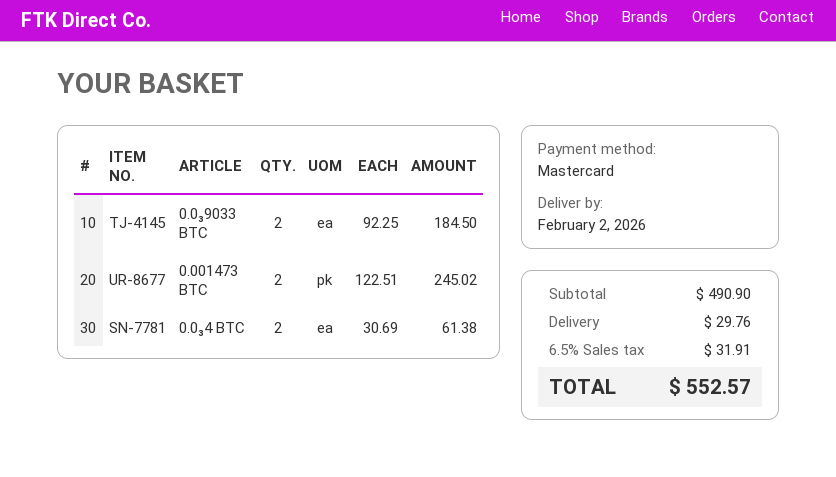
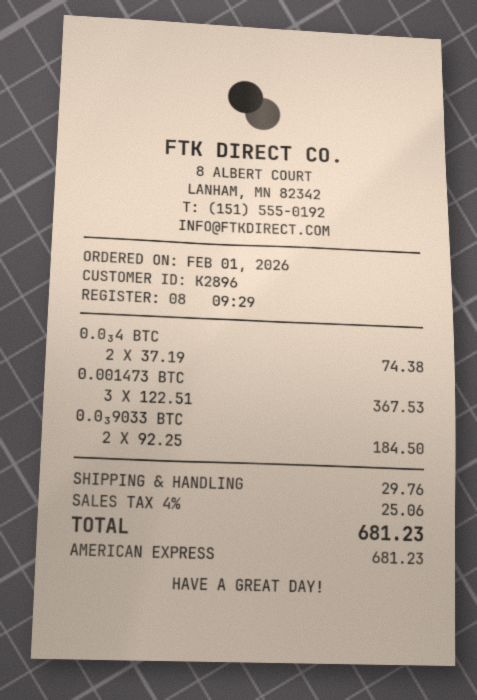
payment method: Mastercard -> American Express
0.001473 BTC: 2 x 122.51 = 245.02 -> 3 x 122.51 = 367.53
0.0₃4 BTC: 2 x 30.69 = 61.38 -> 2 x 37.19 = 74.38
tax: 6.5% = 31.91 -> 4% = 25.06
total: 552.57 -> 681.23

